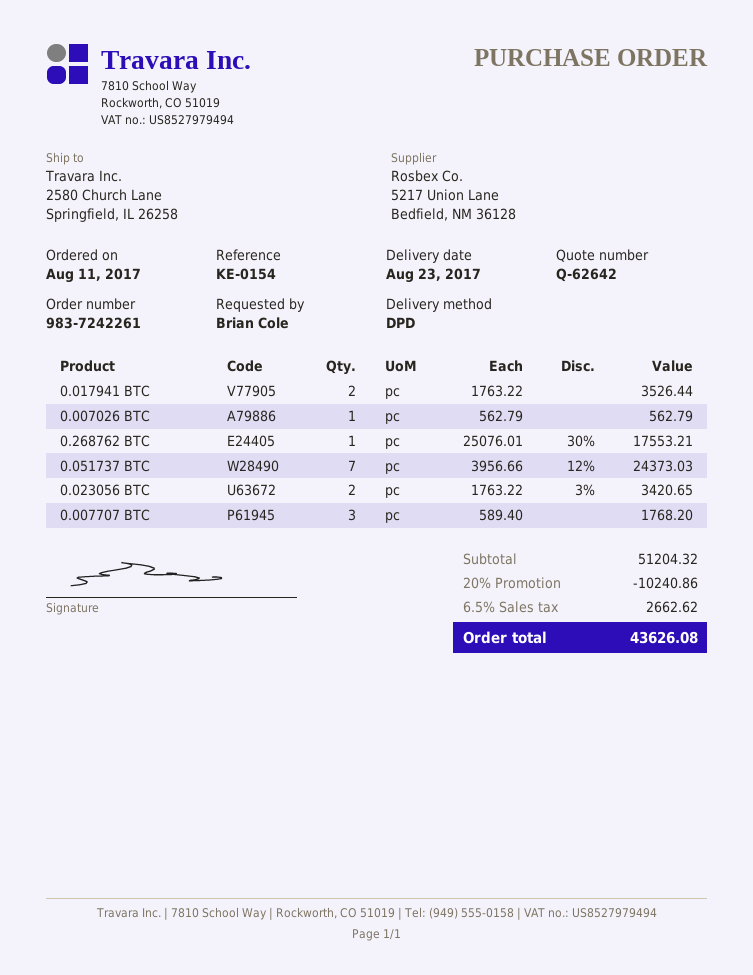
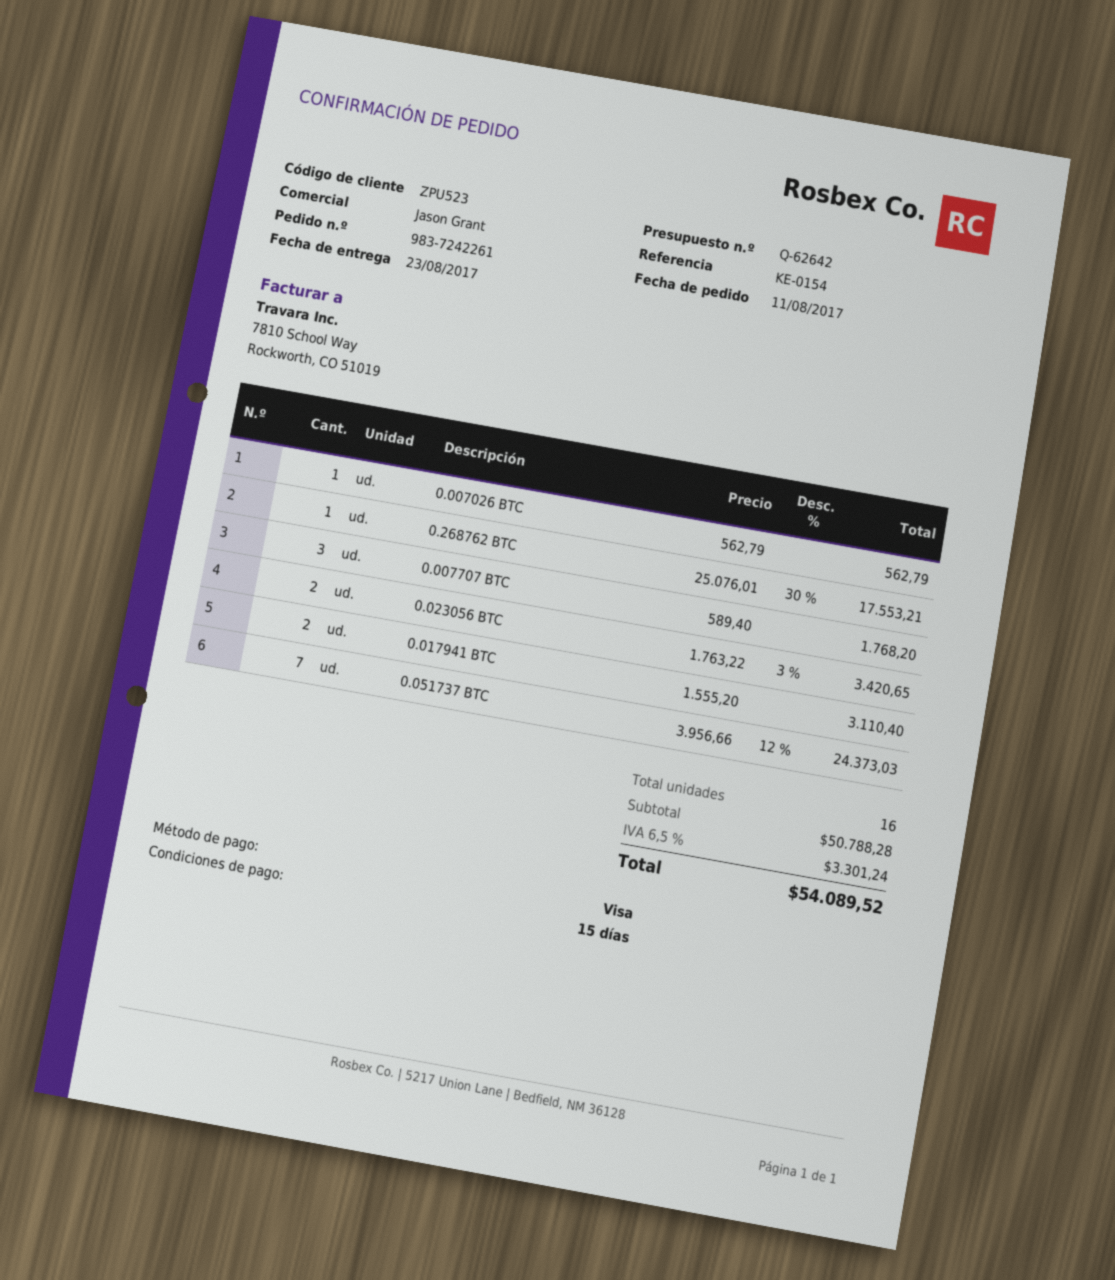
0.017941 BTC: 2 x 1763.22 = 3526.44 -> 2 x 1555.20 = 3110.40
subtotal: 51204.32 -> 50788.28
discount: 20% = 10240.86 -> none
tax: 6.5% = 2662.62 -> 6.5% = 3301.24
total: 43626.08 -> 54089.52

